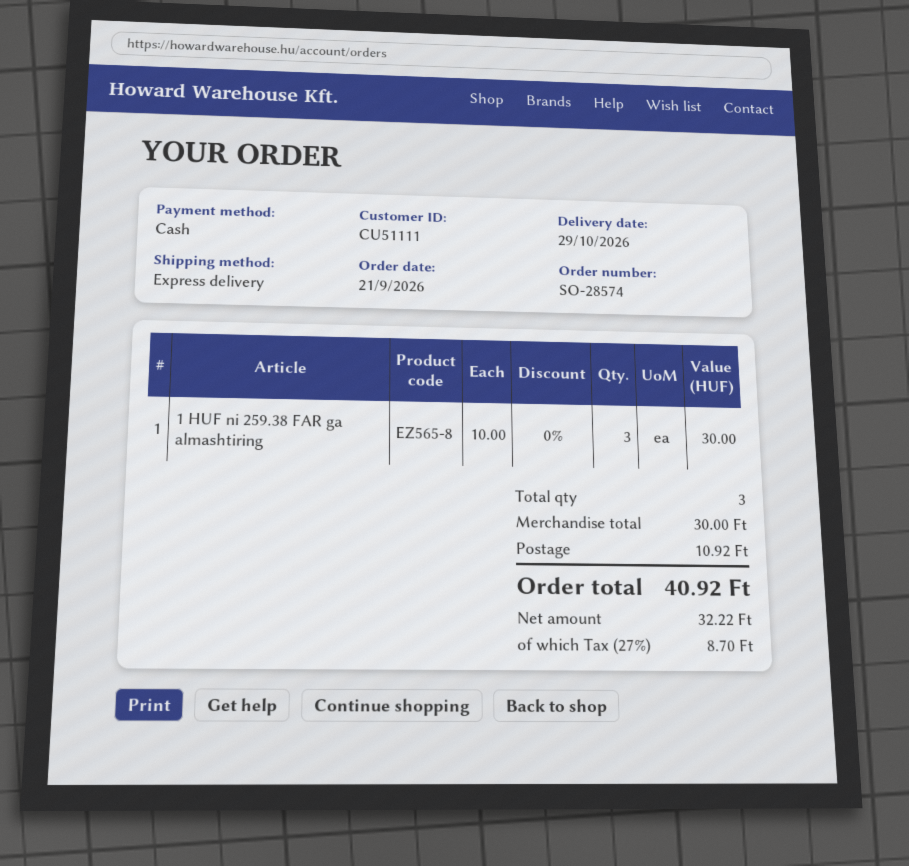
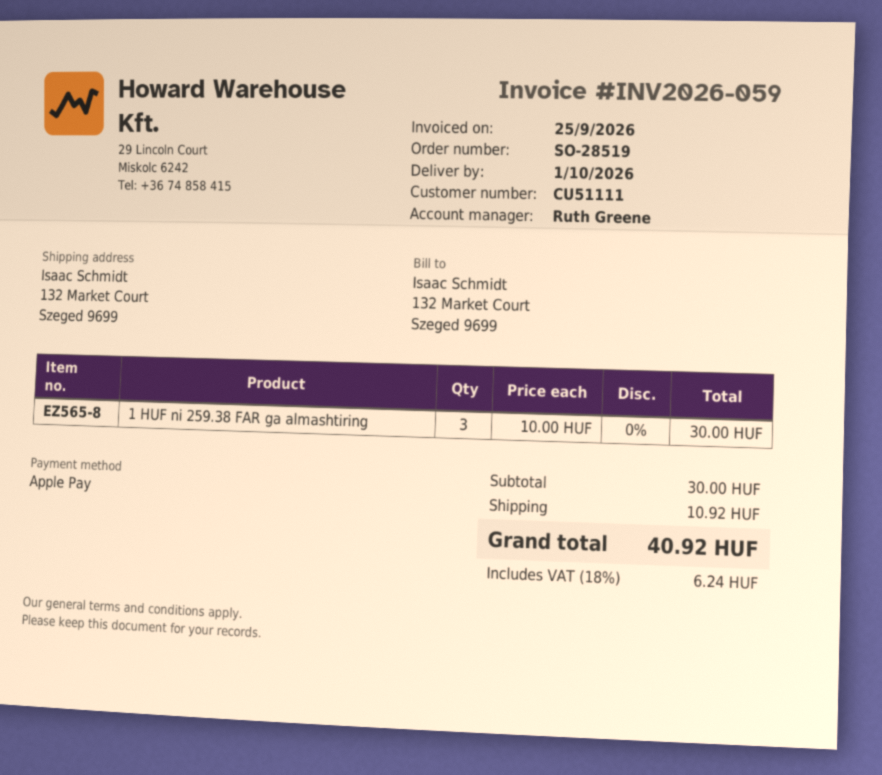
order number: SO-28574 -> SO-28519
delivery date: 2026-10-29 -> 2026-10-01
payment method: cash -> Apple Pay
tax: 27% = 8.70 -> 18% = 6.24

